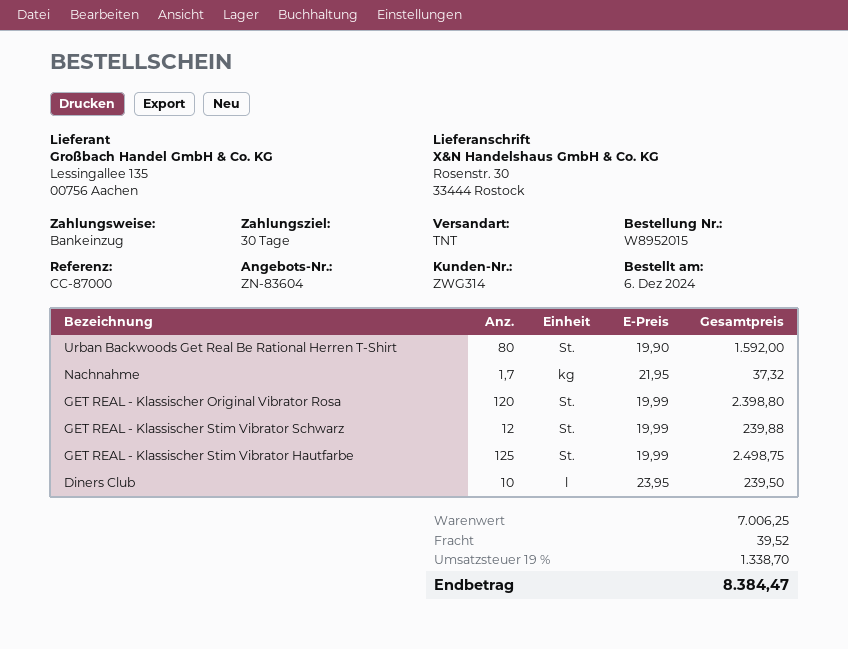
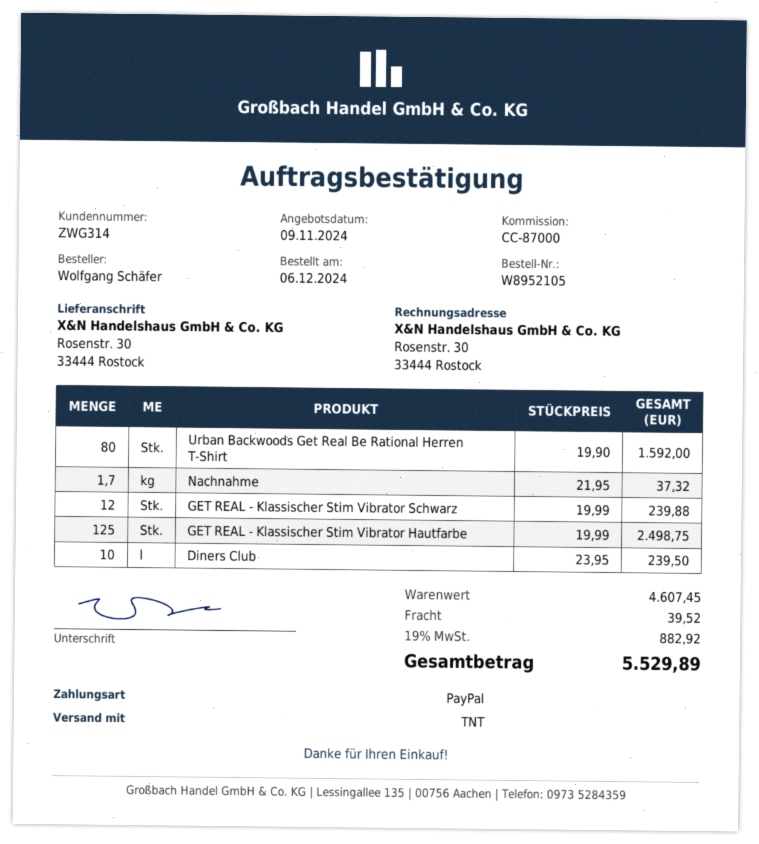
order number: W8952015 -> W8952105
payment method: direct debit -> PayPal
GET REAL - Klassischer Original Vibrator Rosa: 120 x 19.99 = 2398.80 -> none
subtotal: 7006.25 -> 4607.45
tax: 19% = 1338.70 -> 19% = 882.92
total: 8384.47 -> 5529.89

